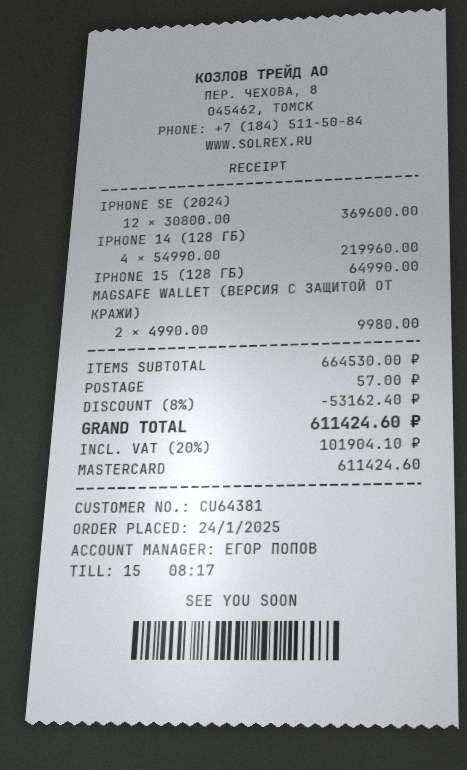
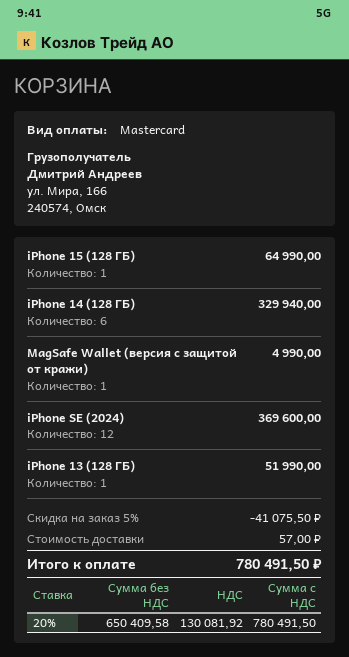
IPHONE 14 (128 ГБ): 4 for 219960.00 -> 6 for 329940.00
MAGSAFE WALLET (ВЕРСИЯ С ЗАЩИТОЙ ОТ КРАЖИ): 2 for 9980.00 -> 1 for 4990.00
iPhone 13 (128 ГБ): none -> 1 for 51990.00
discount: 8% = 53162.40 -> 5% = 41075.50
tax: 20% = 101904.10 -> 20% = 130081.92
total: 611424.60 -> 780491.50

